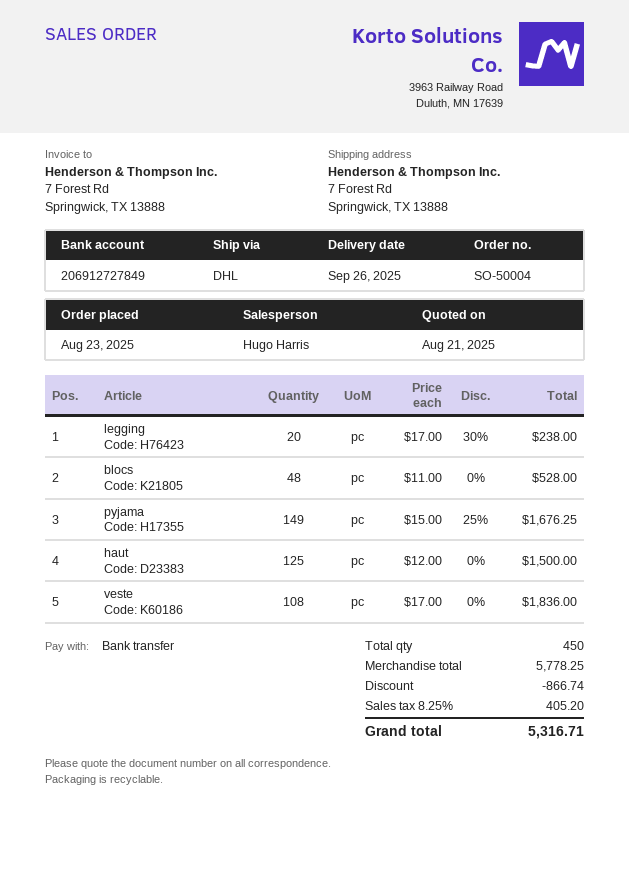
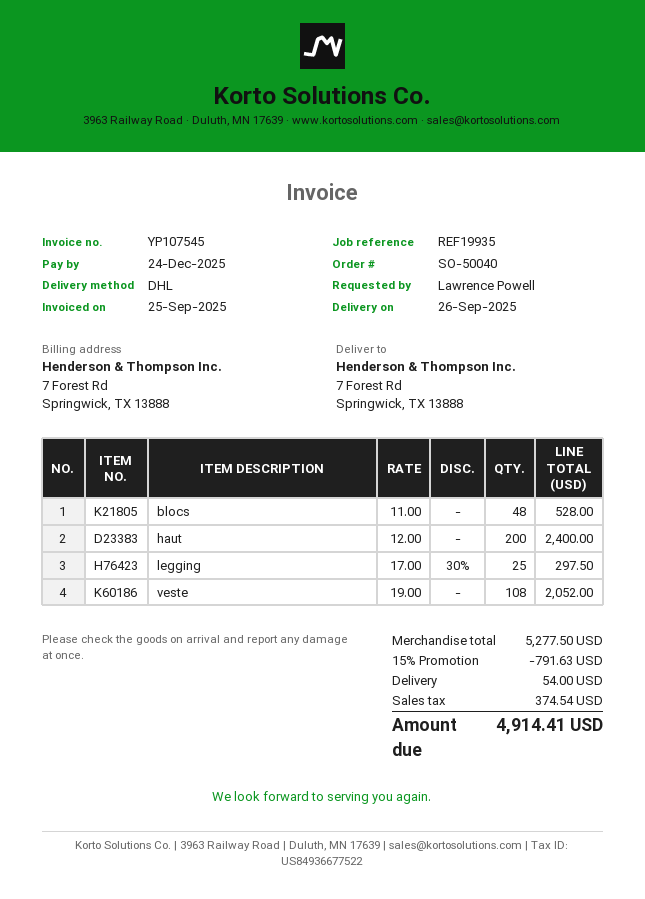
order number: SO-50004 -> SO-50040
legging: 20 x 17.00 - 30% = 238.00 -> 25 x 17.00 - 30% = 297.50
pyjama: 149 x 15.00 - 25% = 1676.25 -> none
haut: 125 x 12.00 = 1500.00 -> 200 x 12.00 = 2400.00
veste: 108 x 17.00 = 1836.00 -> 108 x 19.00 = 2052.00
subtotal: 5778.25 -> 5277.50
discount: 866.74 -> 791.63
shipping: none -> 54.00
tax: 405.20 -> 374.54
total: 5316.71 -> 4914.41

